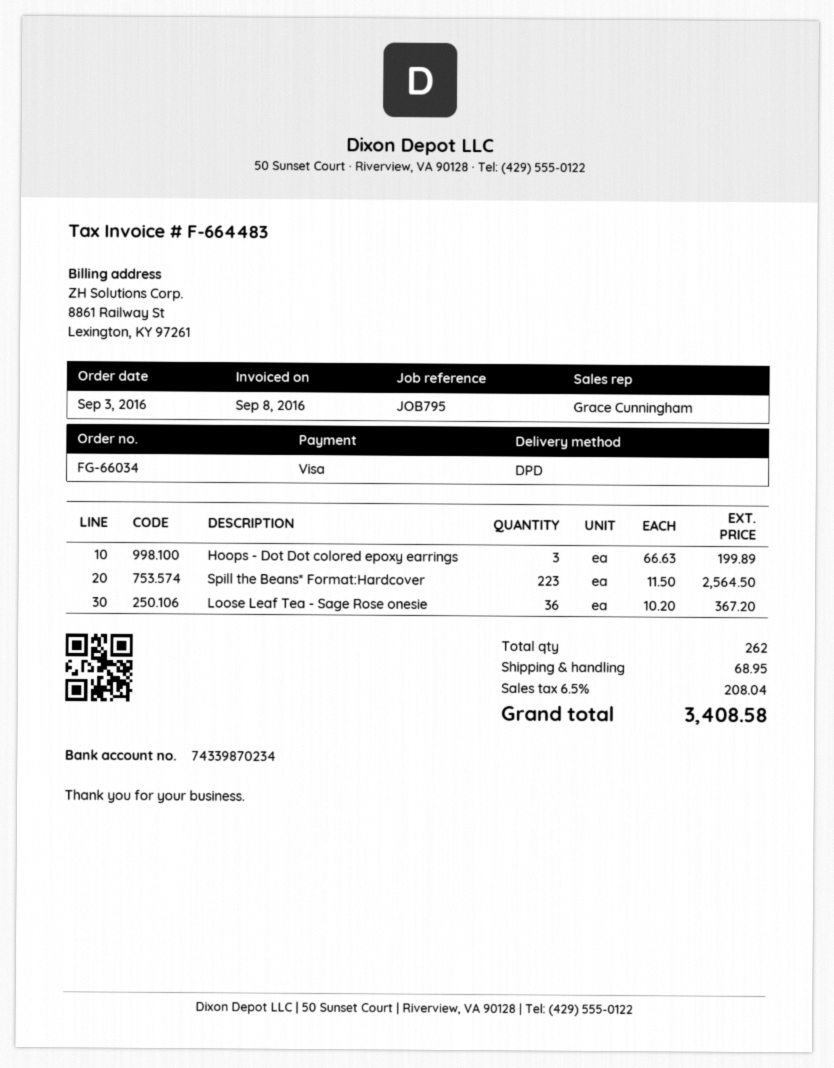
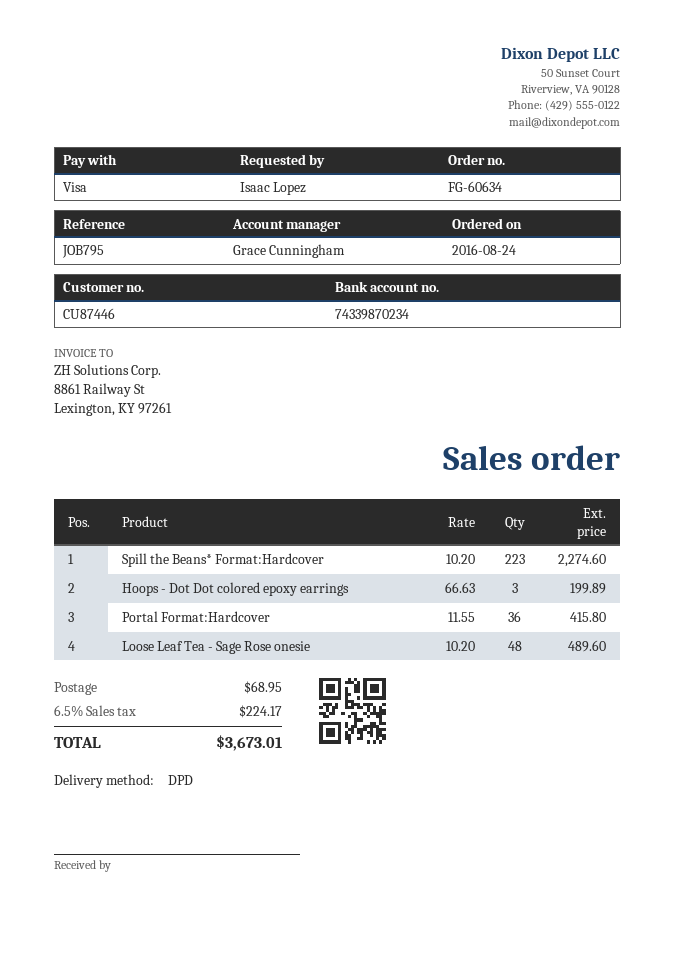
order number: FG-66034 -> FG-60634
order date: 2016-09-03 -> 2016-08-24
Spill the Beans* Format:Hardcover: 223 x 11.50 = 2564.50 -> 223 x 10.20 = 2274.60
Loose Leaf Tea - Sage Rose onesie: 36 x 10.20 = 367.20 -> 48 x 10.20 = 489.60
Portal Format:Hardcover: none -> 36 x 11.55 = 415.80
tax: 6.5% = 208.04 -> 6.5% = 224.17
total: 3408.58 -> 3673.01

